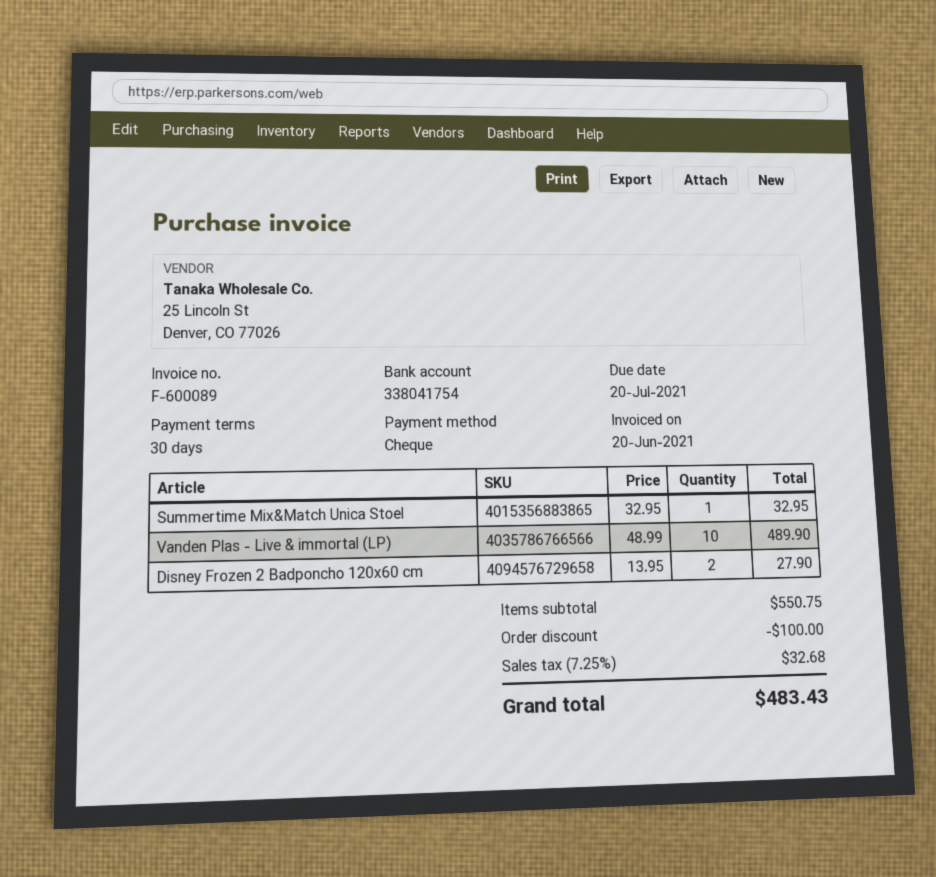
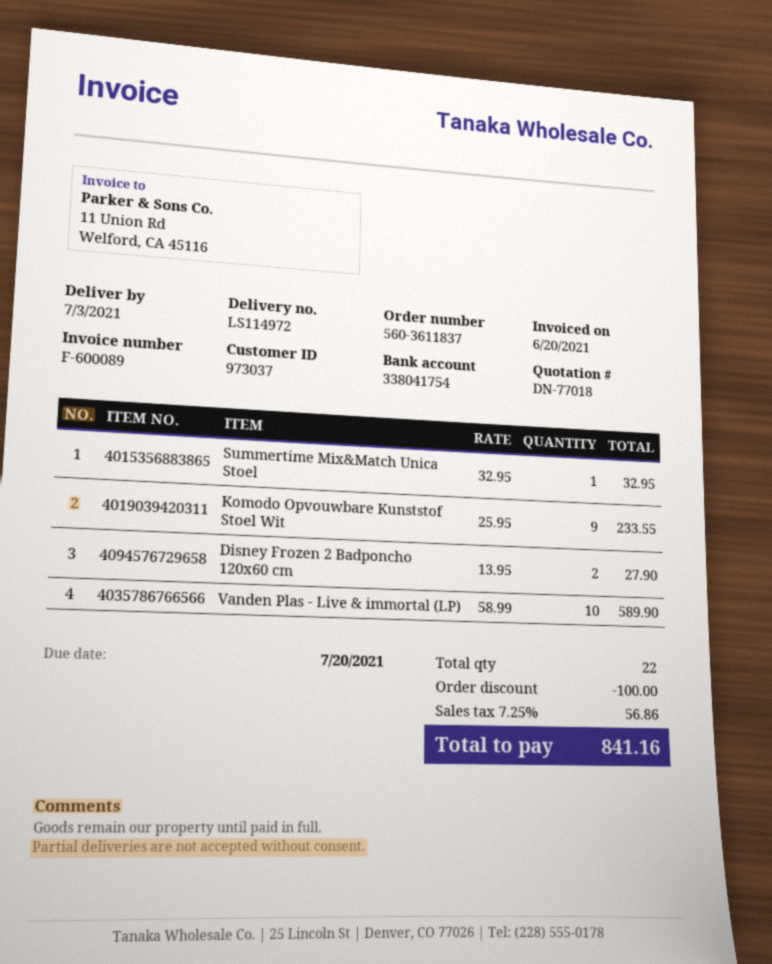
Vanden Plas - Live & immortal (LP): 10 x 48.99 = 489.90 -> 10 x 58.99 = 589.90
Komodo Opvouwbare Kunststof Stoel Wit: none -> 9 x 25.95 = 233.55
tax: 7.25% = 32.68 -> 7.25% = 56.86
total: 483.43 -> 841.16

